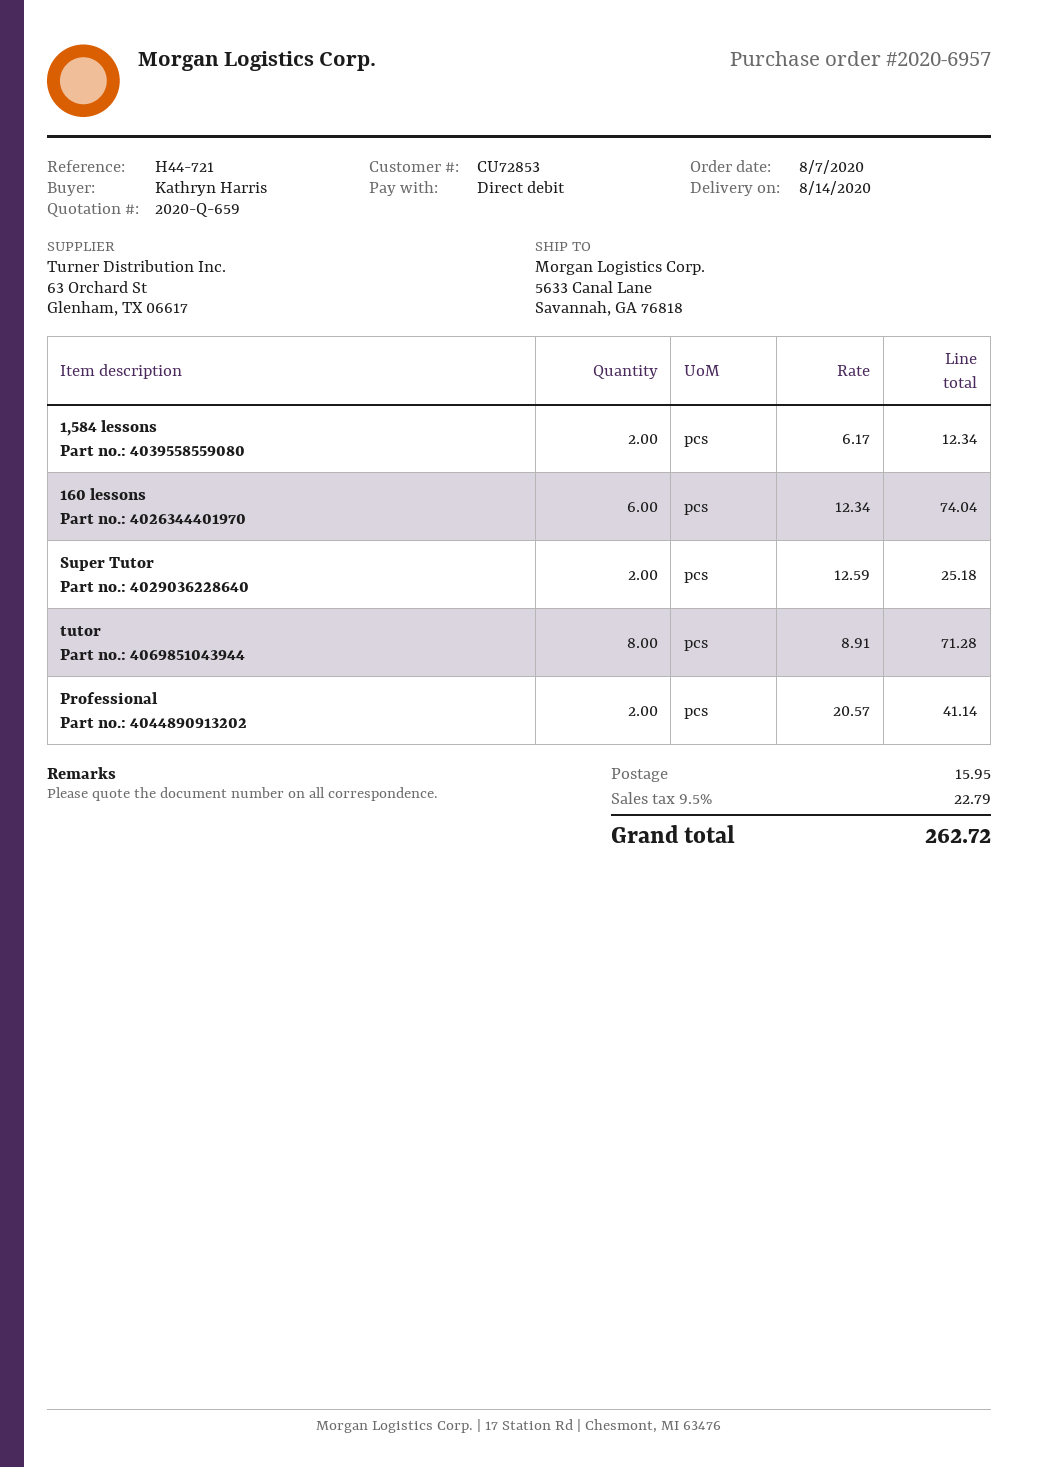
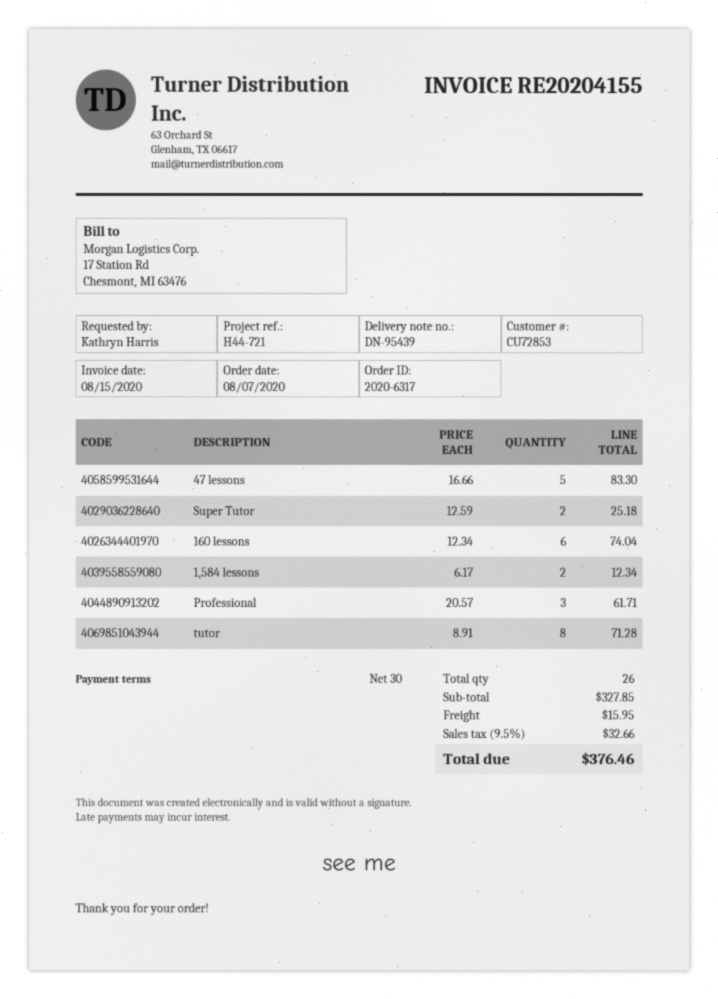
order number: 2020-6957 -> 2020-6317
Professional: 2 x 20.57 = 41.14 -> 3 x 20.57 = 61.71
47 lessons: none -> 5 x 16.66 = 83.30
tax: 9.5% = 22.79 -> 9.5% = 32.66
total: 262.72 -> 376.46

